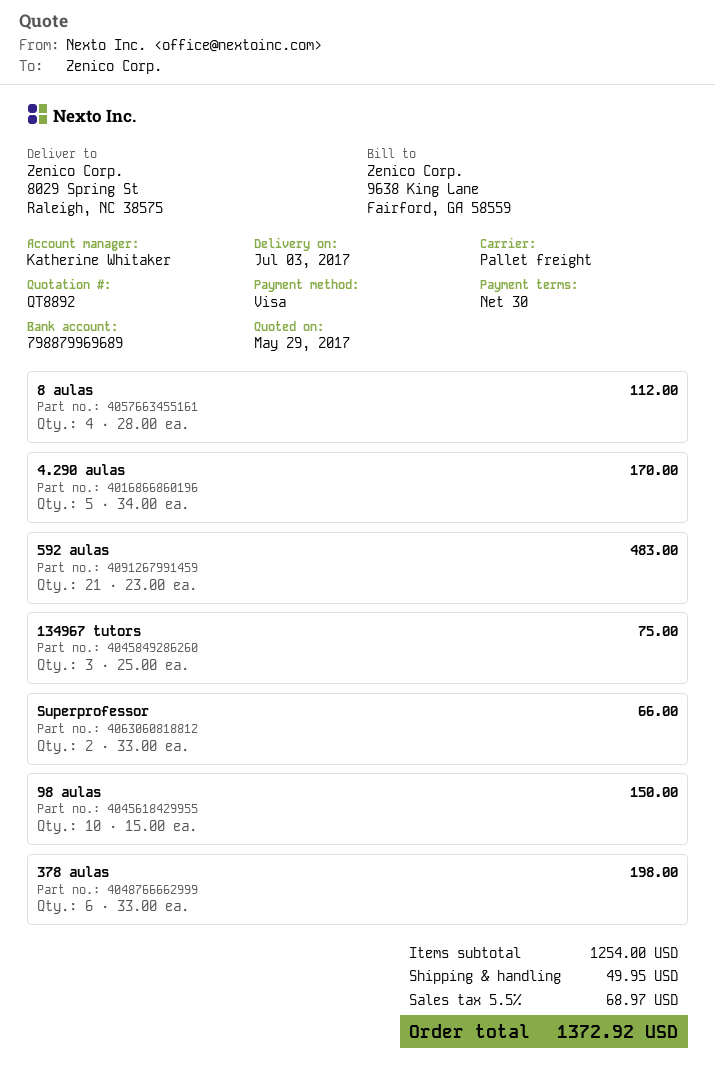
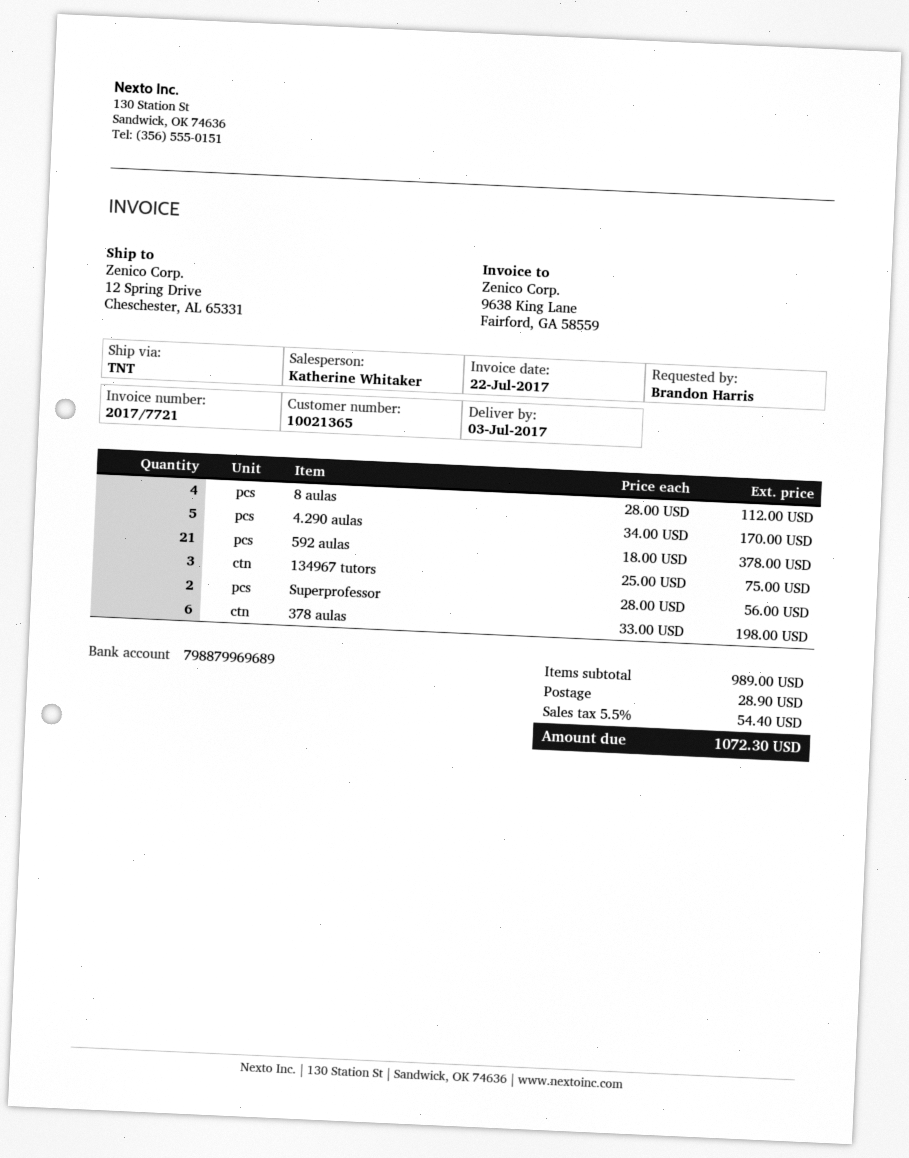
shipping method: pallet freight -> TNT
ship to: 8029 Spring St, Raleigh, NC 38575 -> 12 Spring Drive, Cheschester, AL 65331
592 aulas: 21 x 23.00 = 483.00 -> 21 x 18.00 = 378.00
Superprofessor: 2 x 33.00 = 66.00 -> 2 x 28.00 = 56.00
98 aulas: 10 x 15.00 = 150.00 -> none
subtotal: 1254.00 -> 989.00
shipping: 49.95 -> 28.90
tax: 5.5% = 68.97 -> 5.5% = 54.40
total: 1372.92 -> 1072.30

